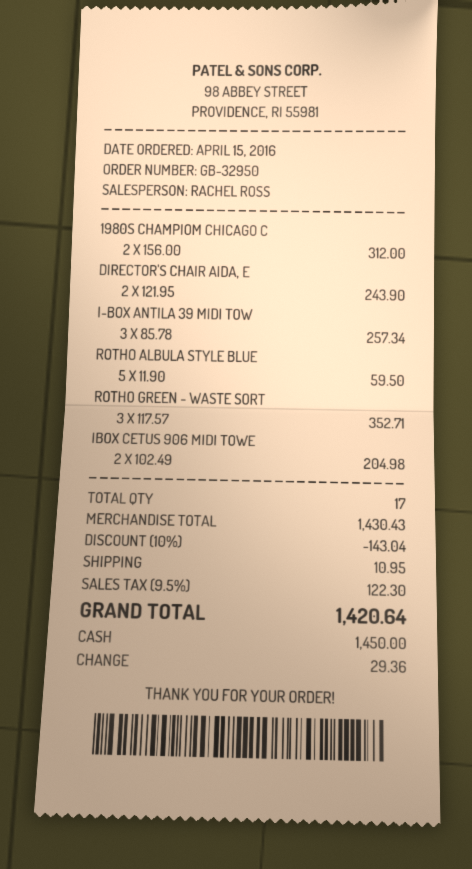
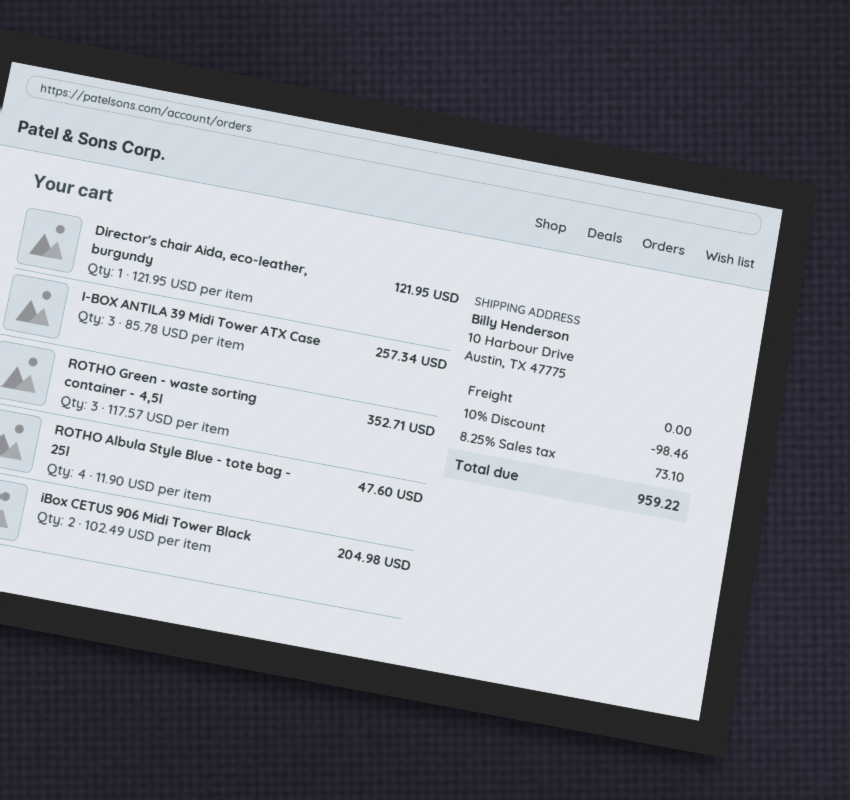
1980S CHAMPIOM CHICAGO C: 2 x 156.00 = 312.00 -> none
DIRECTOR'S CHAIR AIDA, E: 2 x 121.95 = 243.90 -> 1 x 121.95 = 121.95
ROTHO ALBULA STYLE BLUE: 5 x 11.90 = 59.50 -> 4 x 11.90 = 47.60
discount: 10% = 143.04 -> 10% = 98.46
shipping: 10.95 -> 0.00
tax: 9.5% = 122.30 -> 8.25% = 73.10
total: 1420.64 -> 959.22

